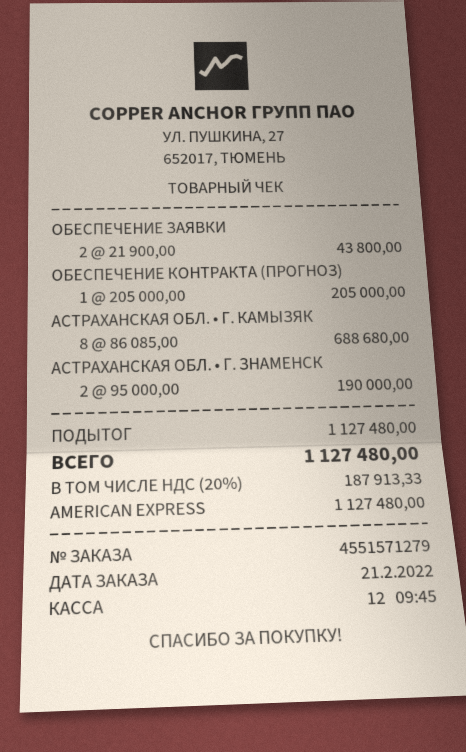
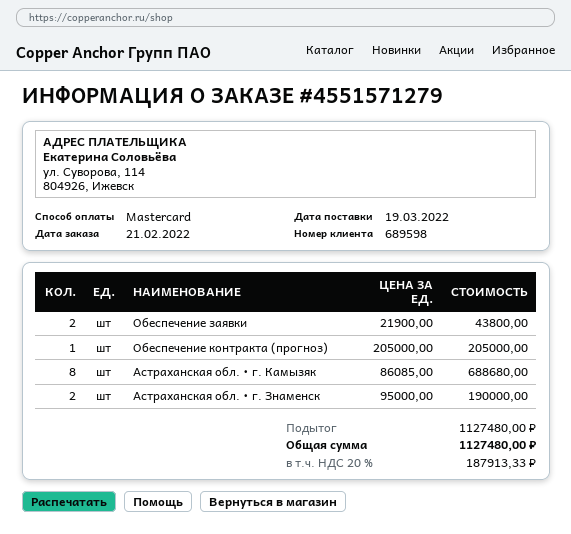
payment method: American Express -> Mastercard

